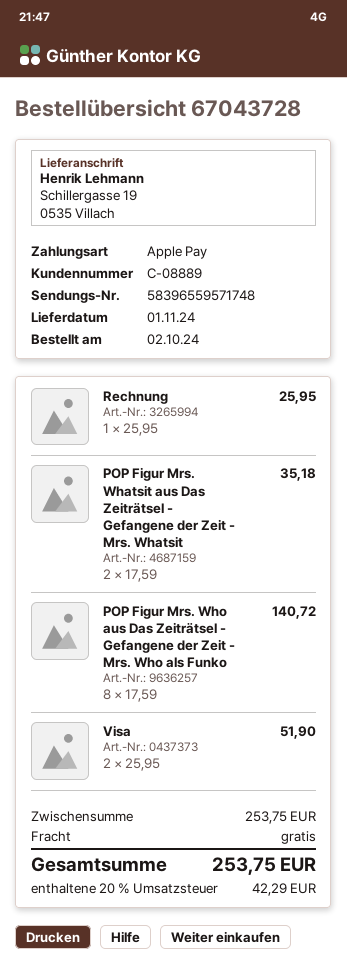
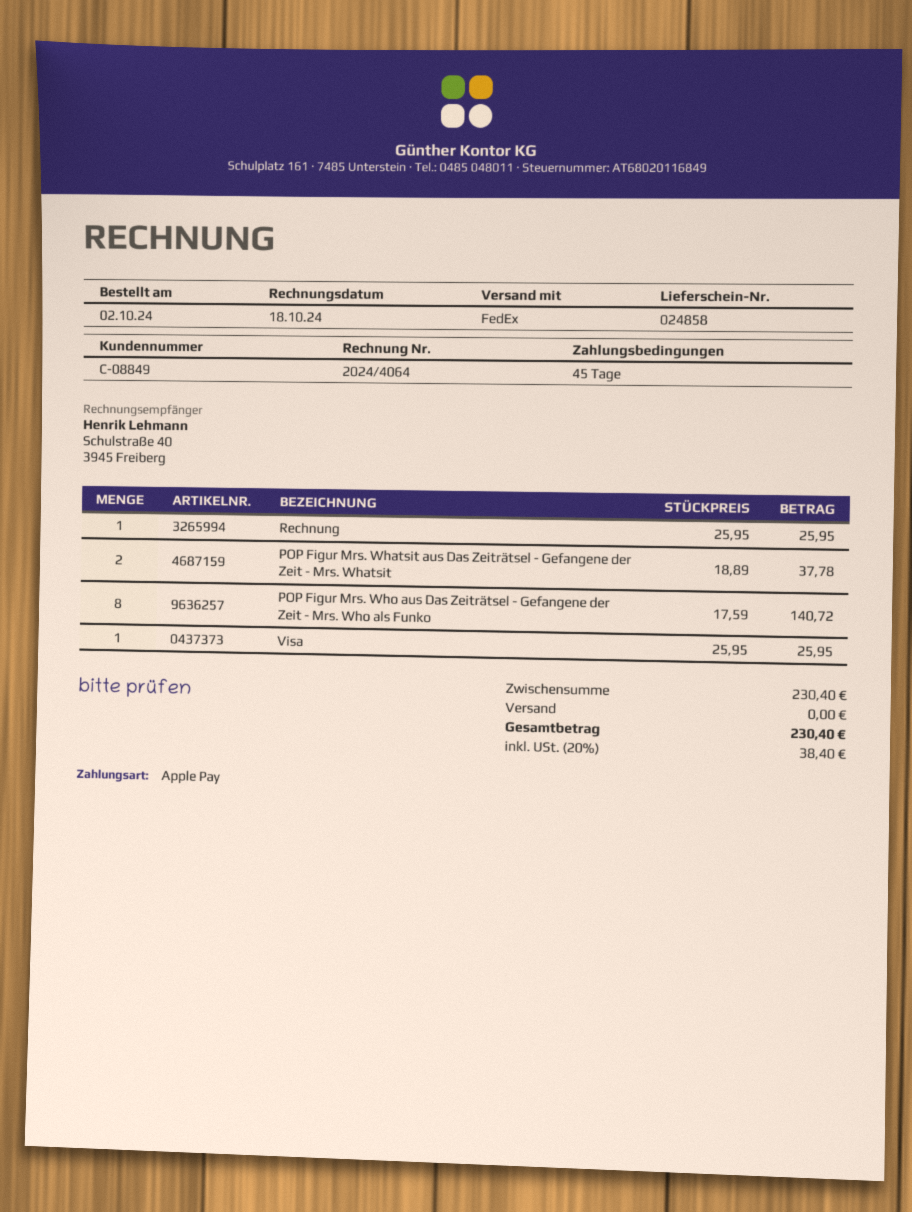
customer number: C-08889 -> C-08849
POP Figur Mrs. Whatsit aus Das Zeiträtsel - Gefangene der Zeit - Mrs. Whatsit: 2 x 17.59 = 35.18 -> 2 x 18.89 = 37.78
Visa: 2 x 25.95 = 51.90 -> 1 x 25.95 = 25.95
subtotal: 253.75 -> 230.40
tax: 20% = 42.29 -> 20% = 38.40
total: 253.75 -> 230.40

